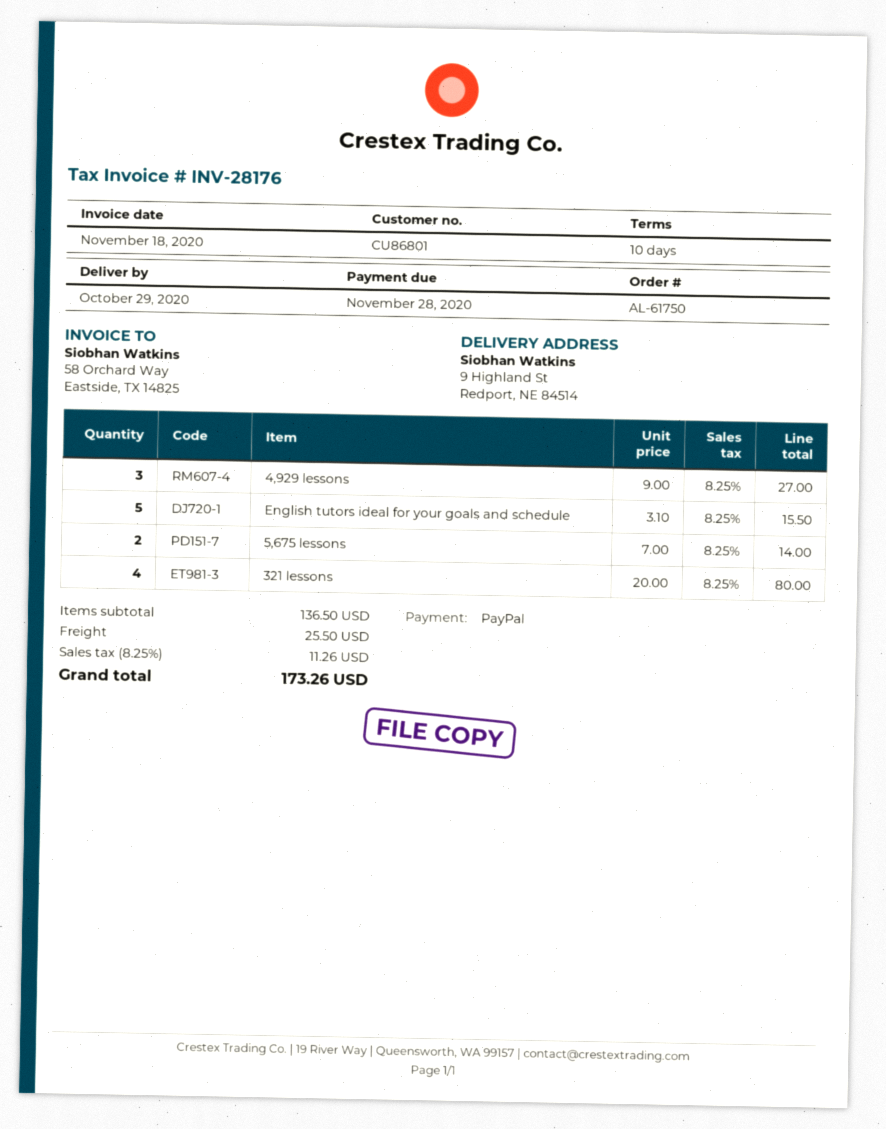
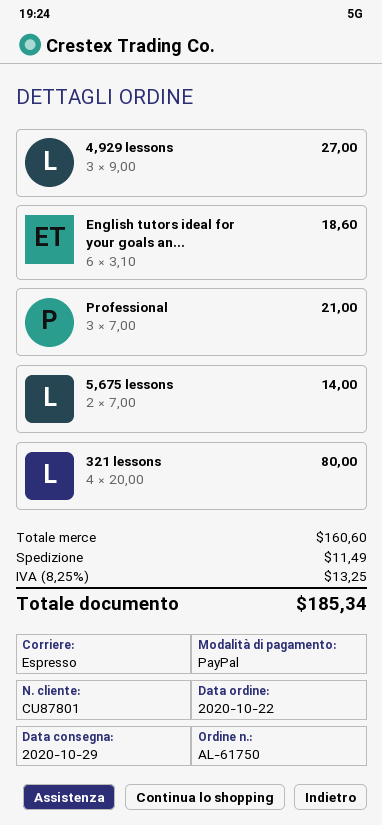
customer number: CU86801 -> CU87801
English tutors ideal for your goals and schedule: 5 x 3.10 = 15.50 -> 6 x 3.10 = 18.60
Professional: none -> 3 x 7.00 = 21.00
subtotal: 136.50 -> 160.60
shipping: 25.50 -> 11.49
tax: 8.25% = 11.26 -> 8.25% = 13.25
total: 173.26 -> 185.34

